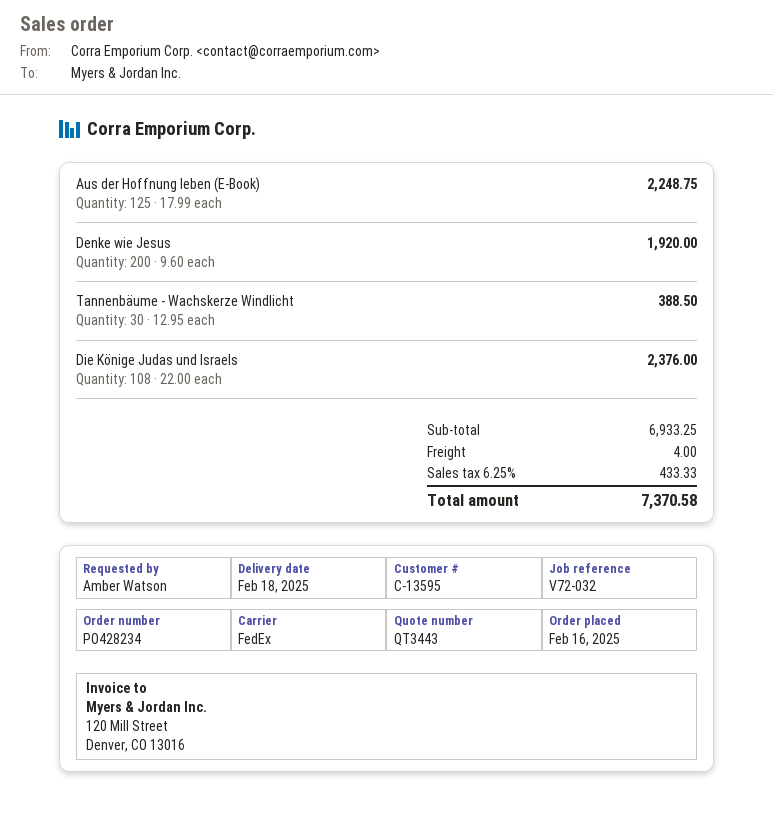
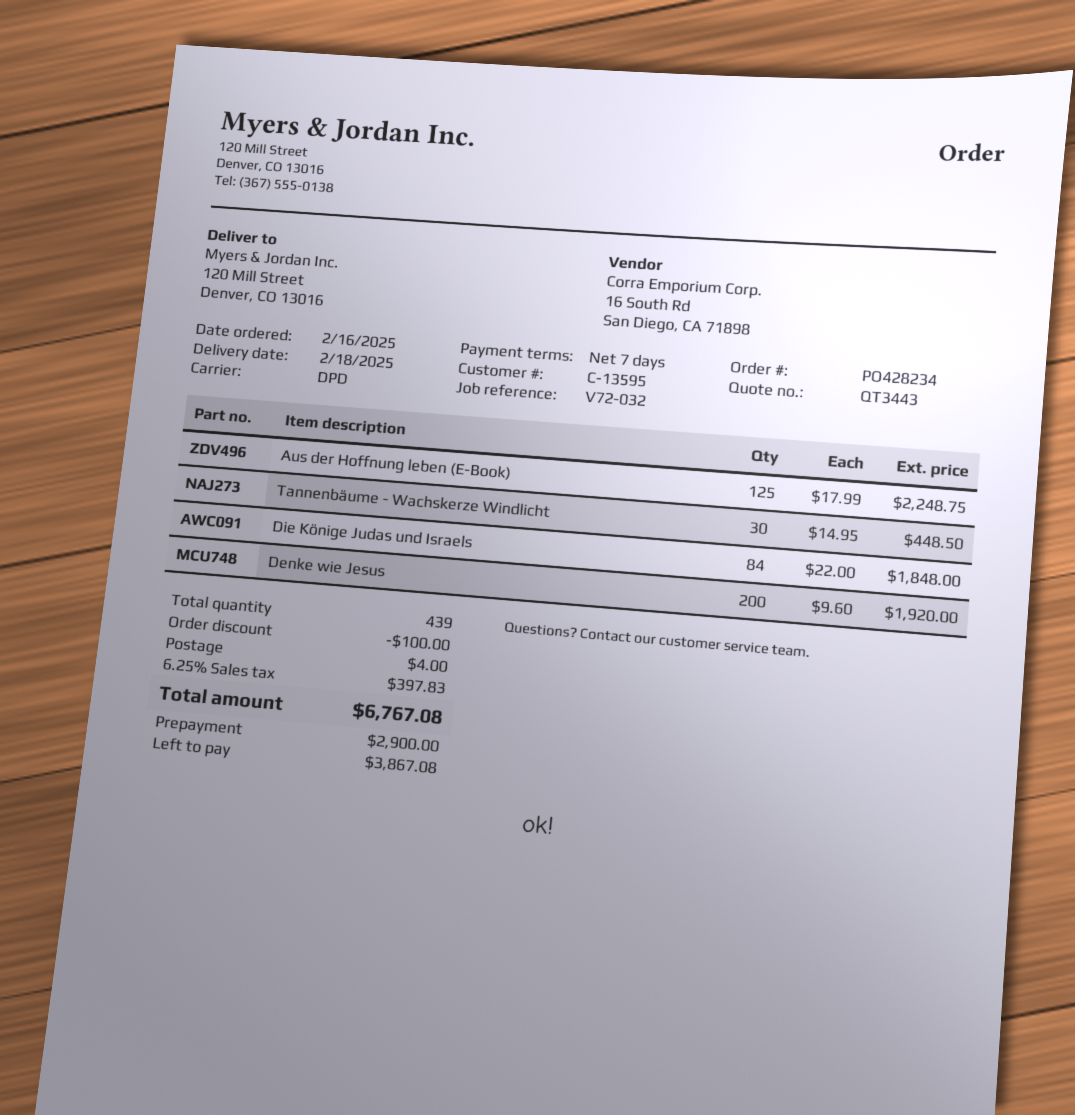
shipping method: FedEx -> DPD
Tannenbäume - Wachskerze Windlicht: 30 x 12.95 = 388.50 -> 30 x 14.95 = 448.50
Die Könige Judas und Israels: 108 x 22.00 = 2376.00 -> 84 x 22.00 = 1848.00
discount: none -> 100.00
tax: 6.25% = 433.33 -> 6.25% = 397.83
total: 7370.58 -> 6767.08

